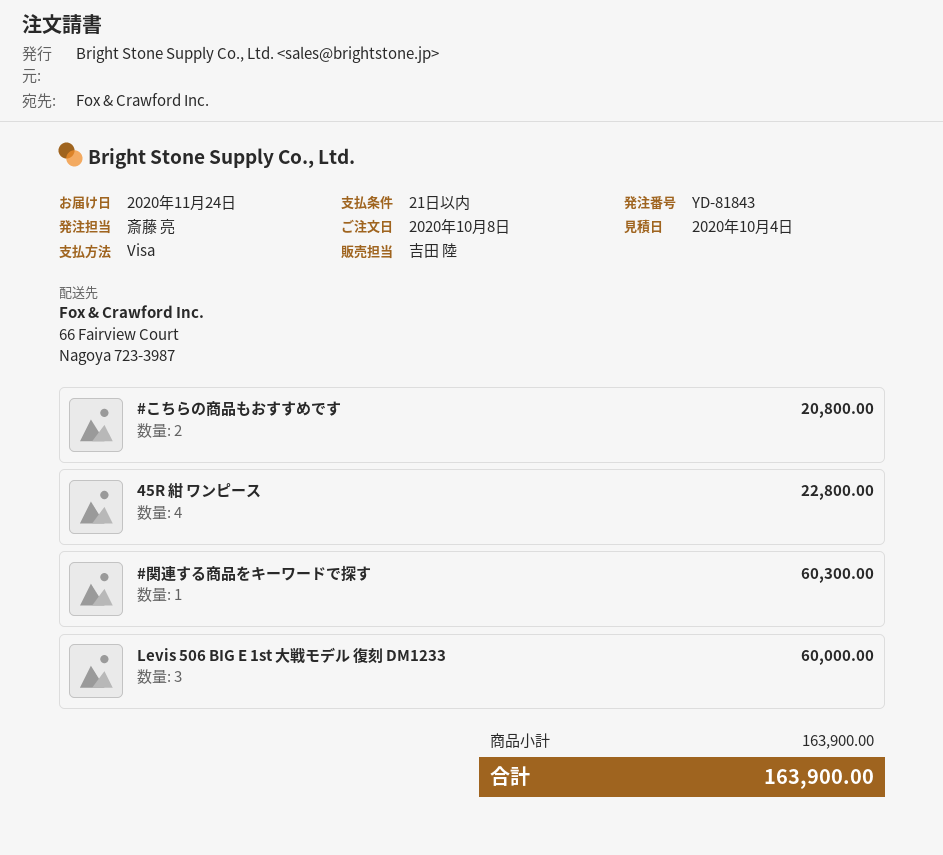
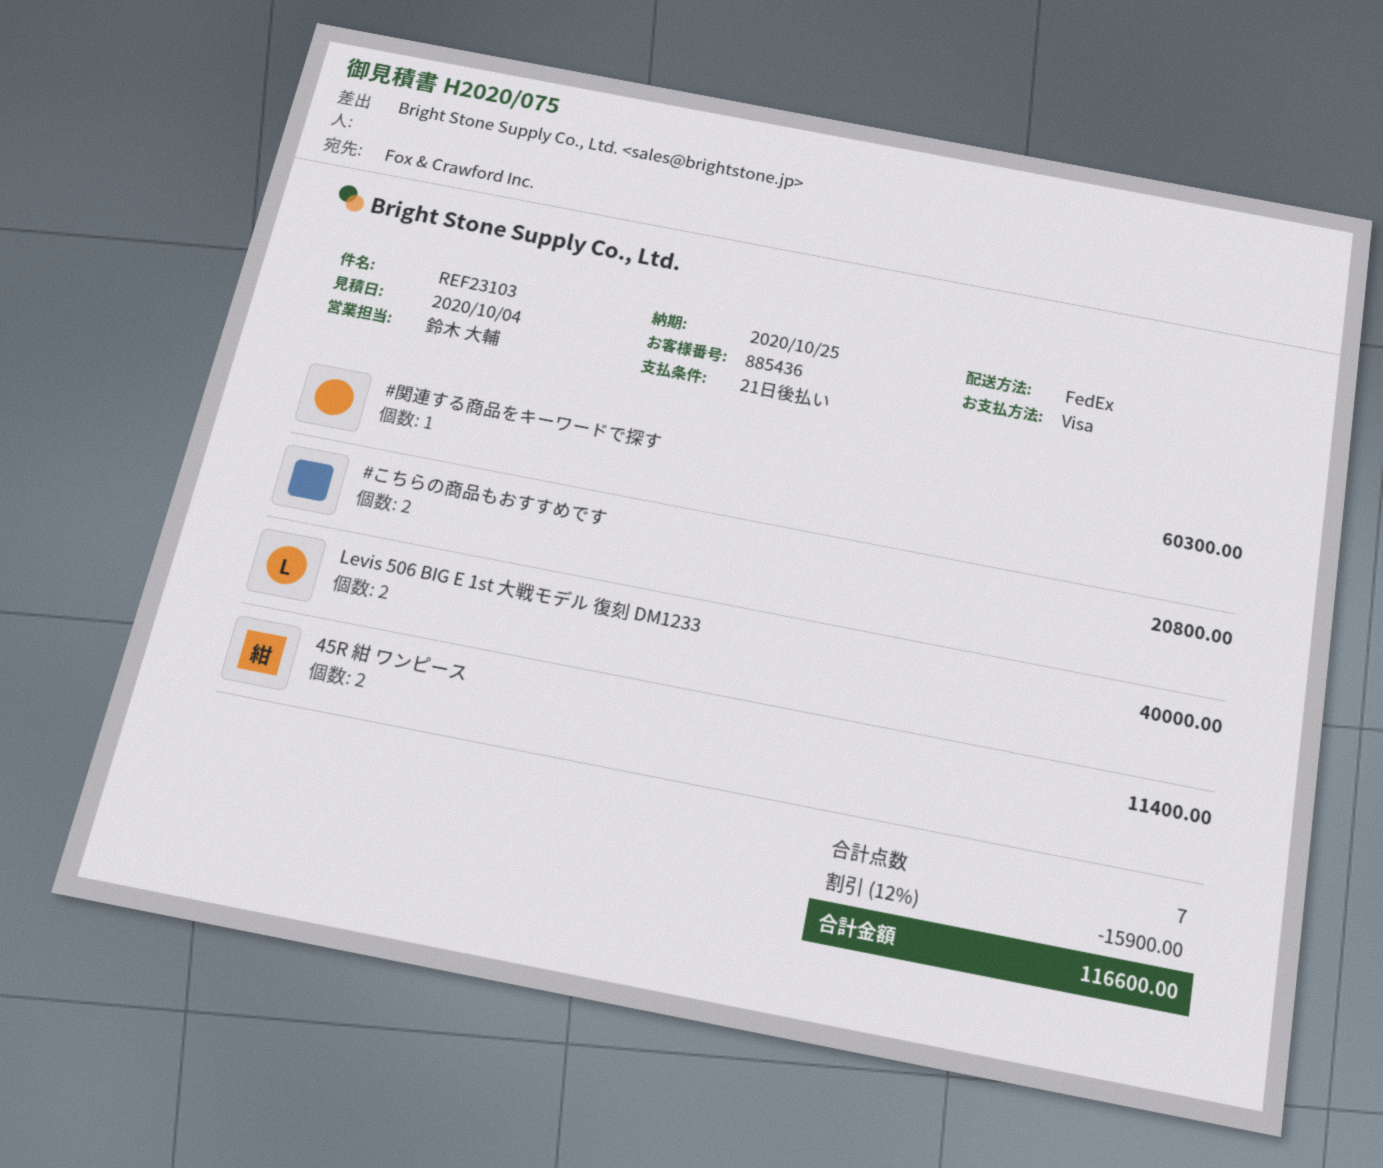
delivery date: 2020-11-24 -> 2020-10-25
sales rep: 吉田 陸 -> 鈴木 大輔
45R 紺 ワンピース: 4 for 22800.00 -> 2 for 11400.00
Levis 506 BIG E 1st 大戦モデル 復刻 DM1233: 3 for 60000.00 -> 2 for 40000.00
discount: none -> 12% = 15900.00
total: 163900.00 -> 116600.00

